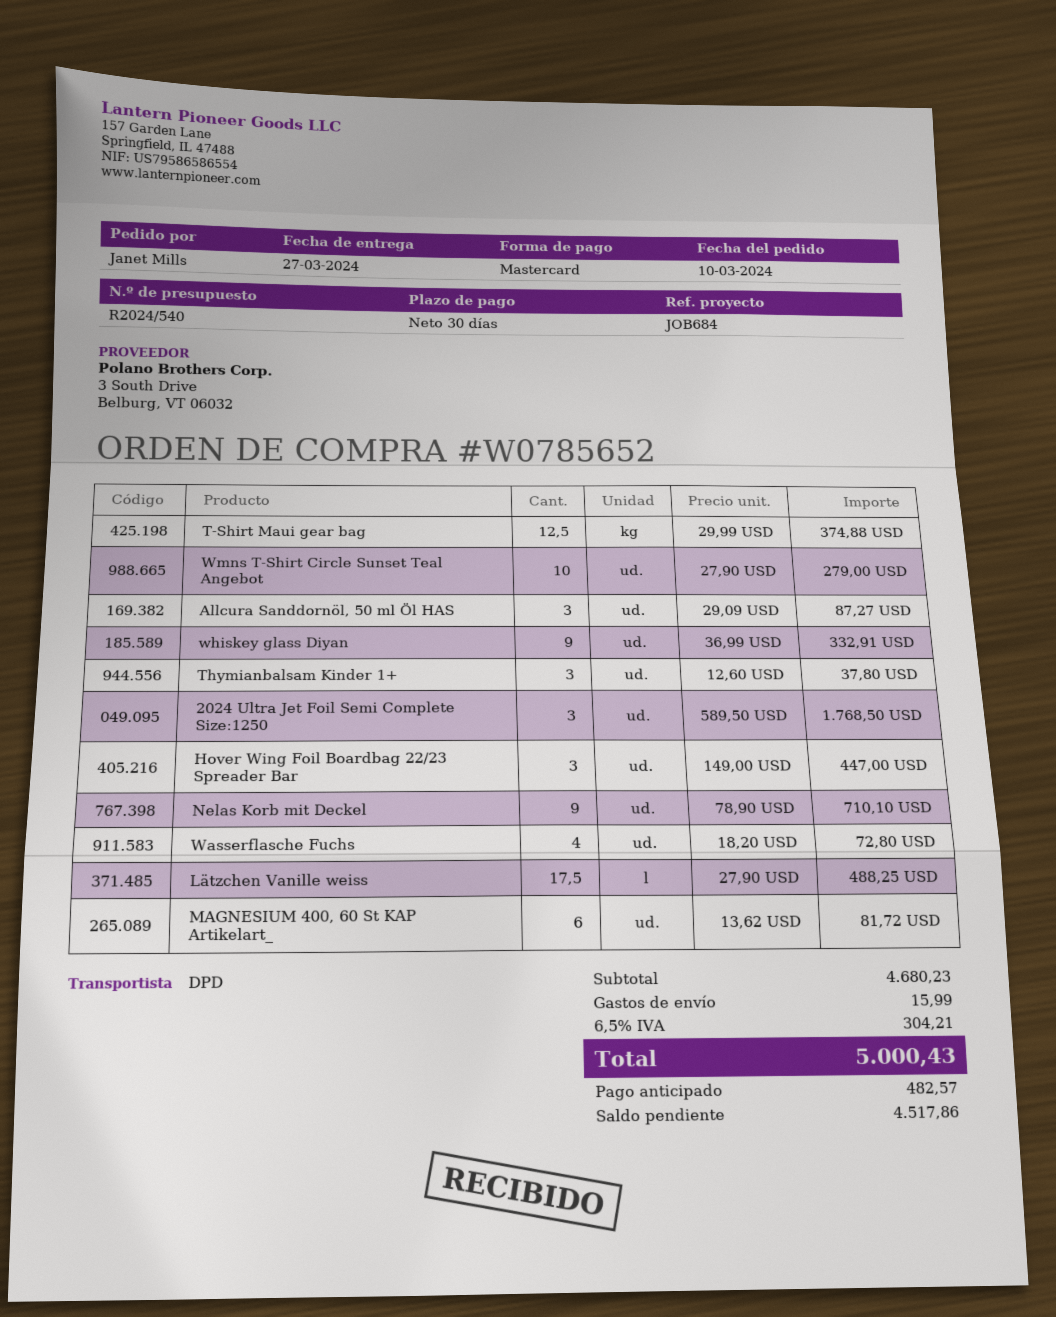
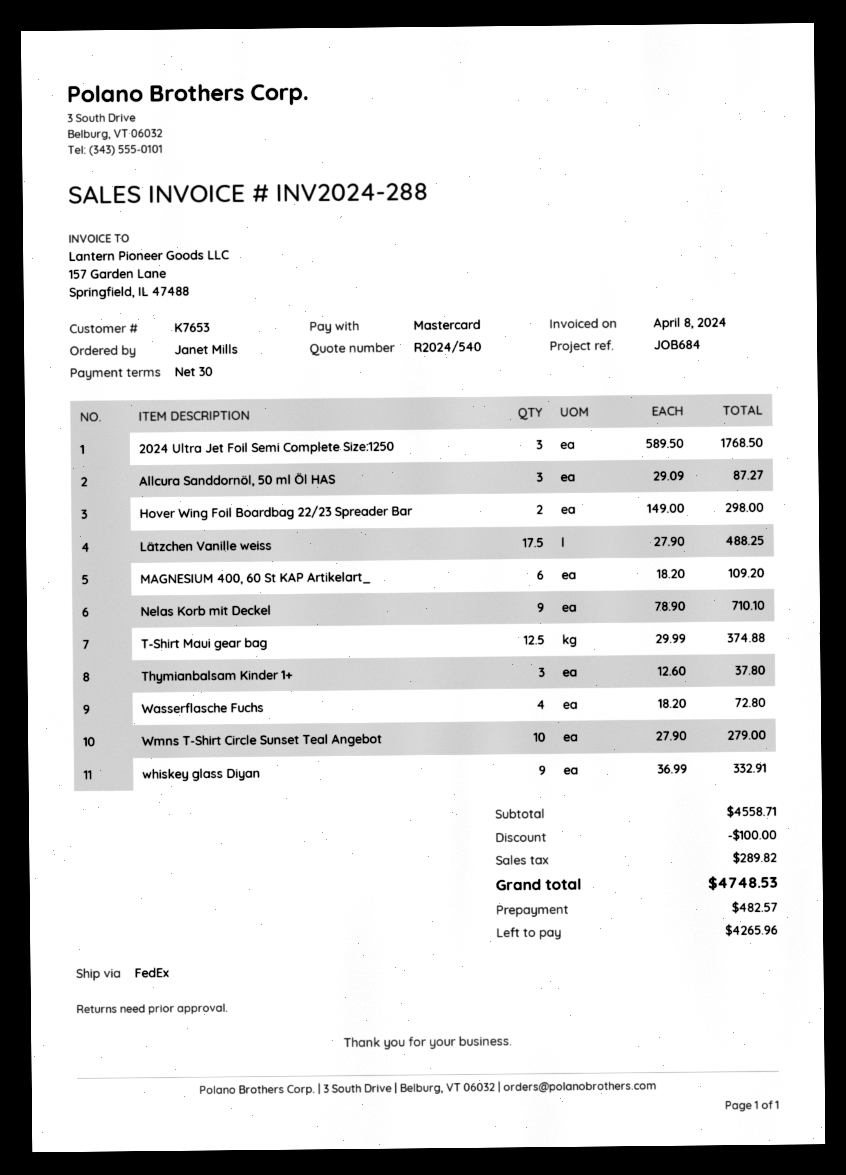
shipping method: DPD -> FedEx
Hover Wing Foil Boardbag 22/23 Spreader Bar: 3 x 149.00 = 447.00 -> 2 x 149.00 = 298.00
MAGNESIUM 400, 60 St KAP Artikelart_: 6 x 13.62 = 81.72 -> 6 x 18.20 = 109.20
subtotal: 4680.23 -> 4558.71
discount: none -> 100.00
shipping: 15.99 -> none
tax: 304.21 -> 289.82
total: 5000.43 -> 4748.53
balance: 4517.86 -> 4265.96

